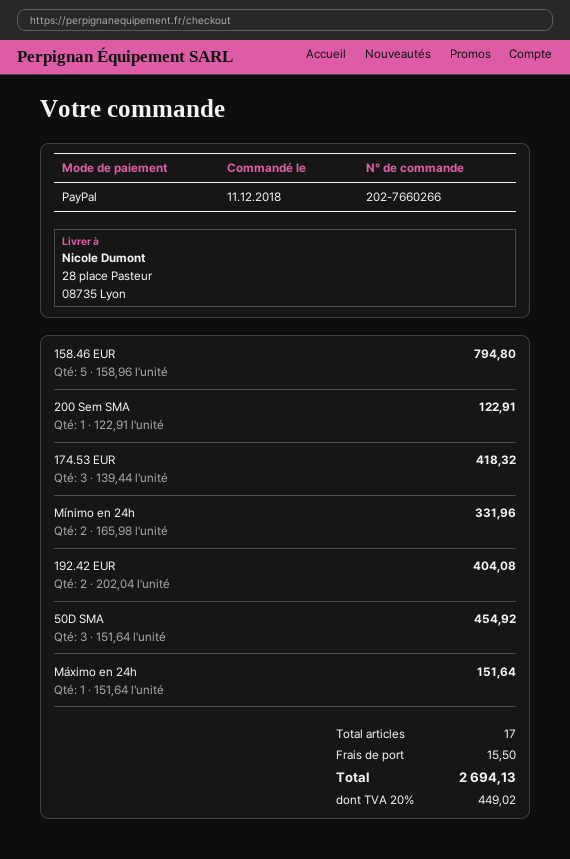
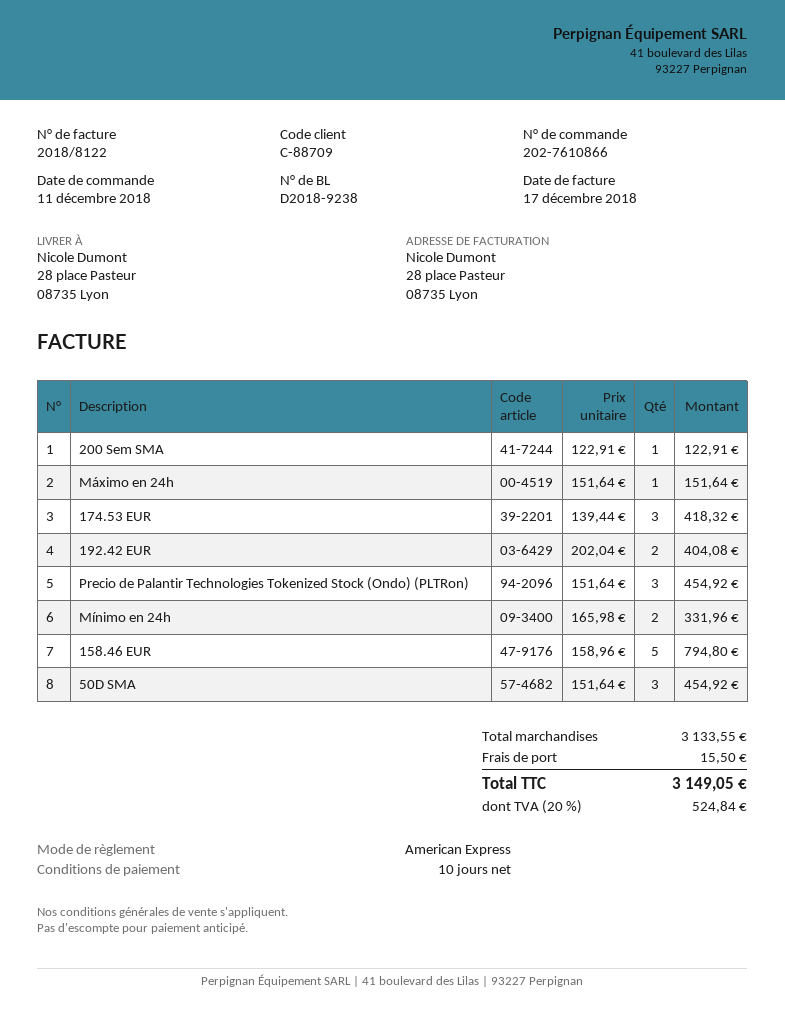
order number: 202-7660266 -> 202-7610866
payment method: PayPal -> American Express
Precio de Palantir Technologies Tokenized Stock (Ondo) (PLTRon): none -> 3 x 151.64 = 454.92
tax: 20% = 449.02 -> 20% = 524.84
total: 2694.13 -> 3149.05

